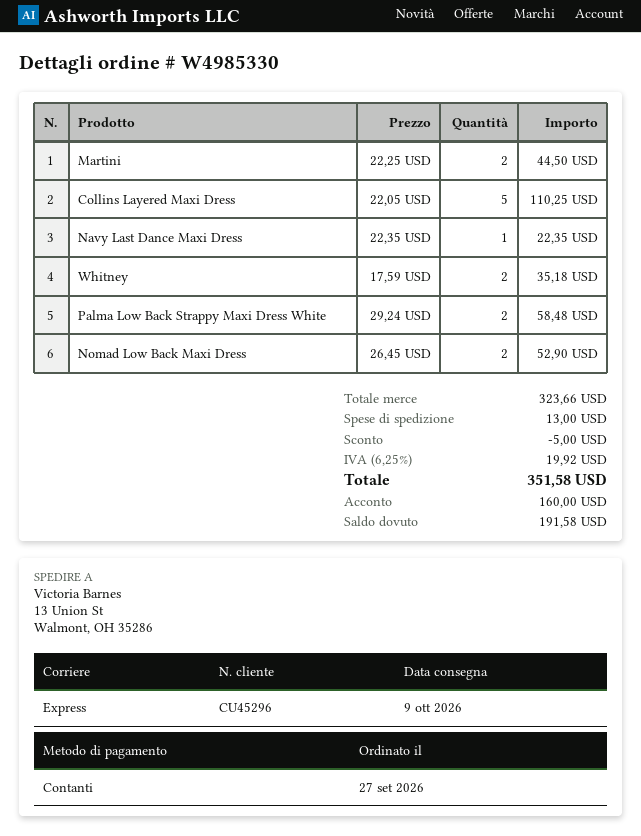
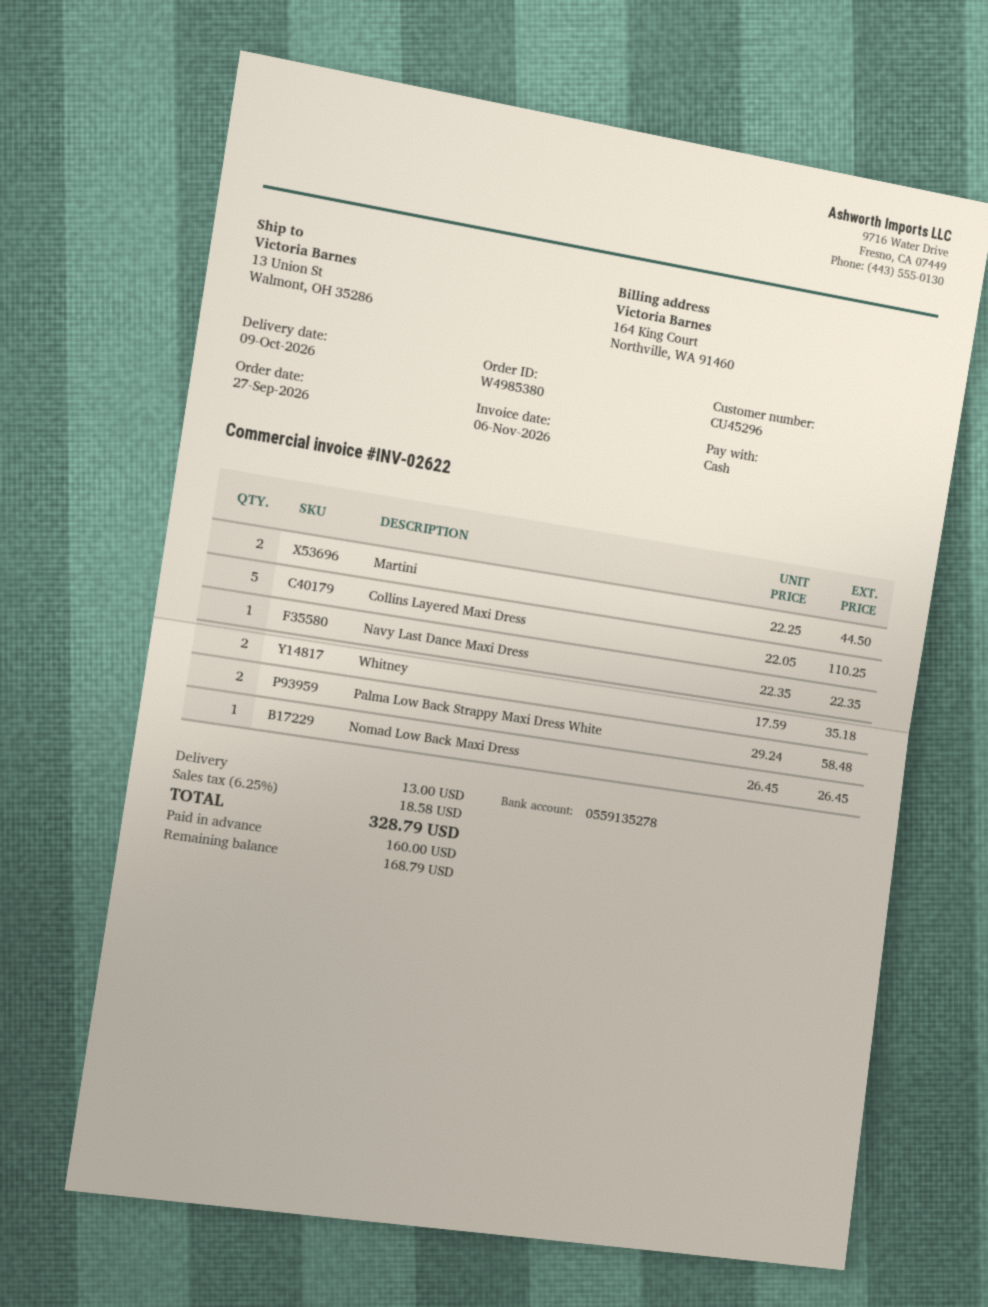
order number: W4985330 -> W4985380
Nomad Low Back Maxi Dress: 2 x 26.45 = 52.90 -> 1 x 26.45 = 26.45
discount: 5.00 -> none
tax: 6.25% = 19.92 -> 6.25% = 18.58
total: 351.58 -> 328.79
balance: 191.58 -> 168.79

